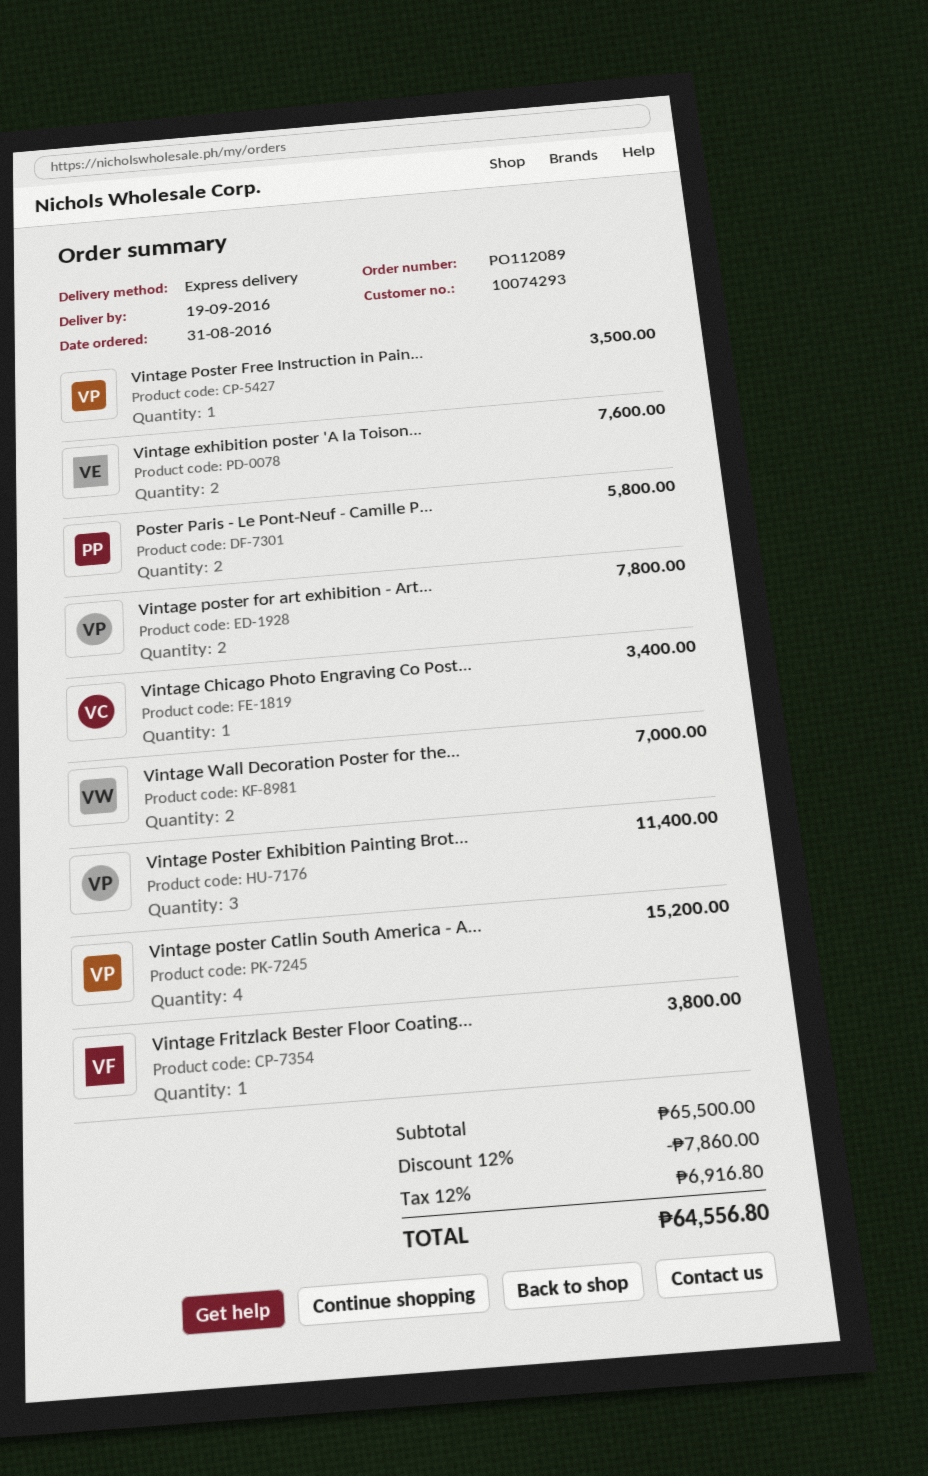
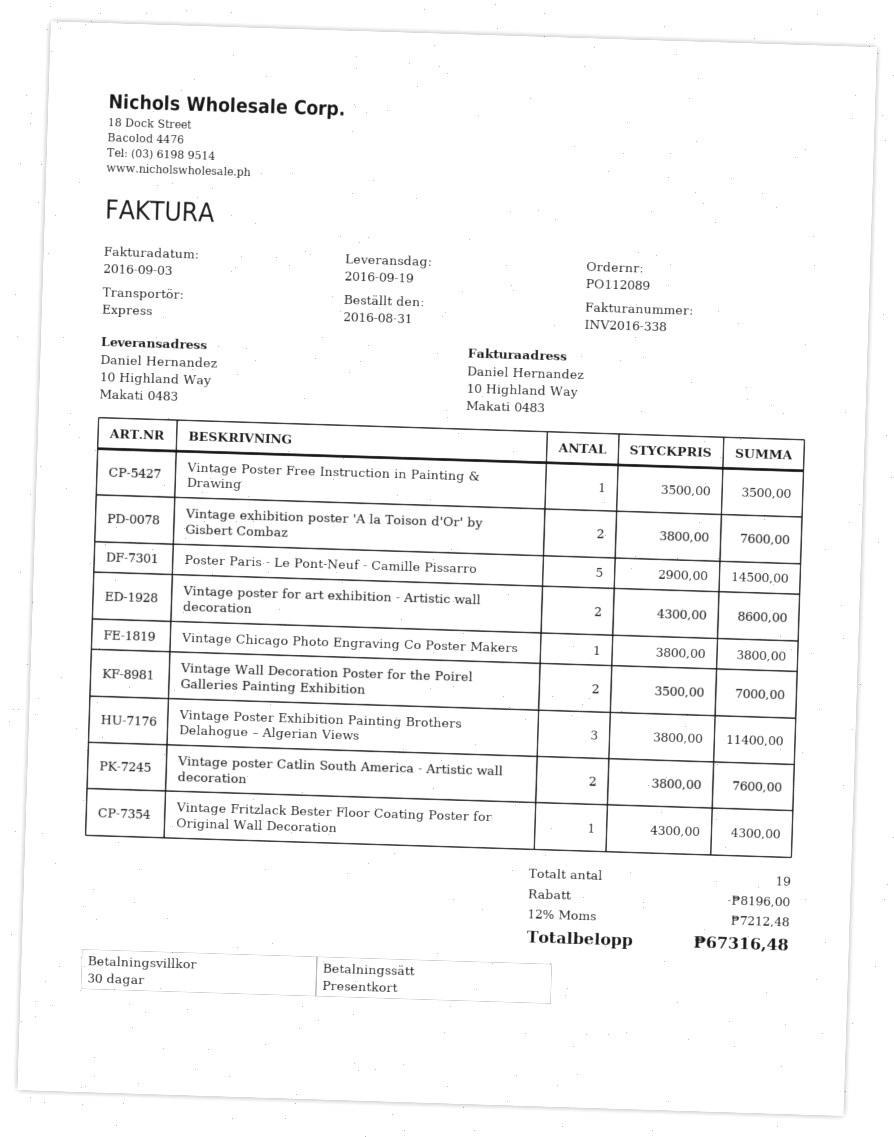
Poster Paris - Le Pont-Neuf - Camille P...: 2 for 5800.00 -> 5 for 14500.00
Vintage poster for art exhibition - Art...: 2 for 7800.00 -> 2 for 8600.00
Vintage Chicago Photo Engraving Co Post...: 1 for 3400.00 -> 1 for 3800.00
Vintage poster Catlin South America - A...: 4 for 15200.00 -> 2 for 7600.00
Vintage Fritzlack Bester Floor Coating...: 1 for 3800.00 -> 1 for 4300.00
discount: 7860.00 -> 8196.00
tax: 12% = 6916.80 -> 12% = 7212.48
total: 64556.80 -> 67316.48

